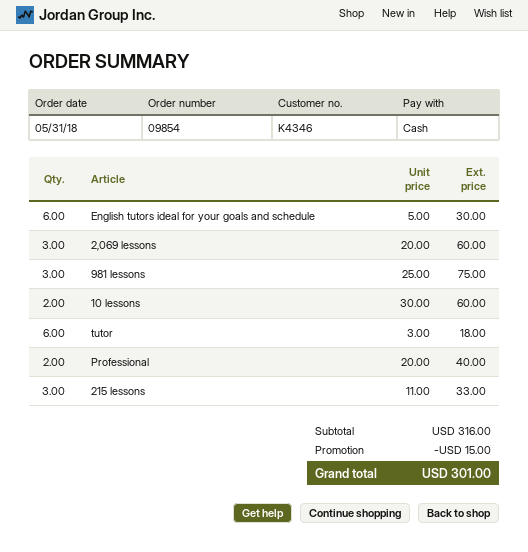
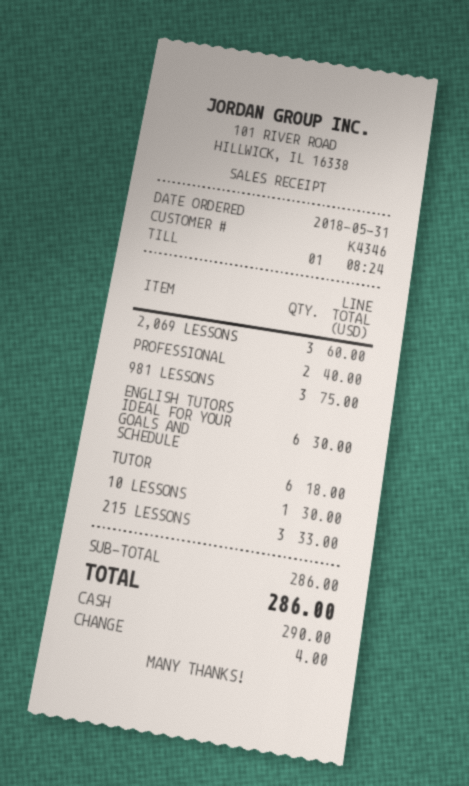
10 lessons: 2 for 60.00 -> 1 for 30.00
subtotal: 316.00 -> 286.00
discount: 15.00 -> none
total: 301.00 -> 286.00

